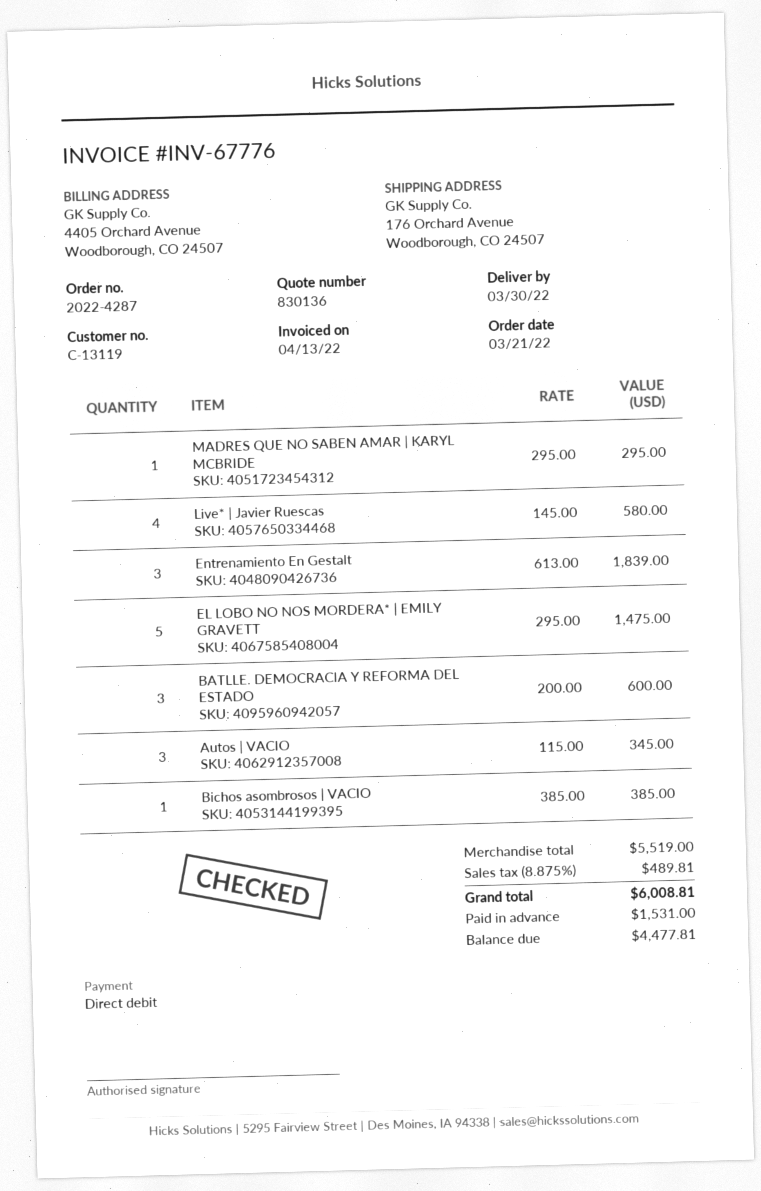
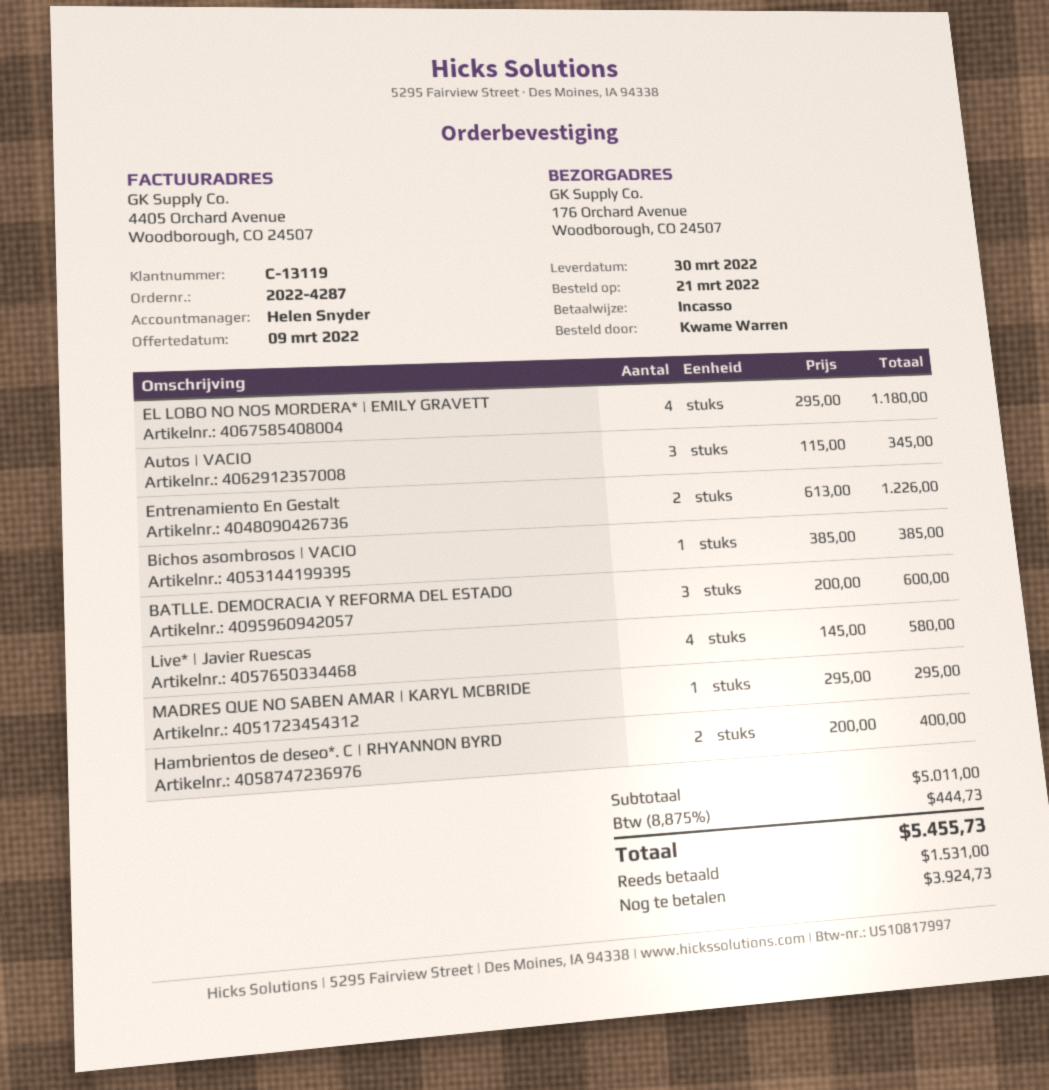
Entrenamiento En Gestalt: 3 x 613.00 = 1839.00 -> 2 x 613.00 = 1226.00
EL LOBO NO NOS MORDERA* | EMILY GRAVETT: 5 x 295.00 = 1475.00 -> 4 x 295.00 = 1180.00
Hambrientos de deseo*. C | RHYANNON BYRD: none -> 2 x 200.00 = 400.00
subtotal: 5519.00 -> 5011.00
tax: 8.875% = 489.81 -> 8.875% = 444.73
total: 6008.81 -> 5455.73
balance: 4477.81 -> 3924.73

